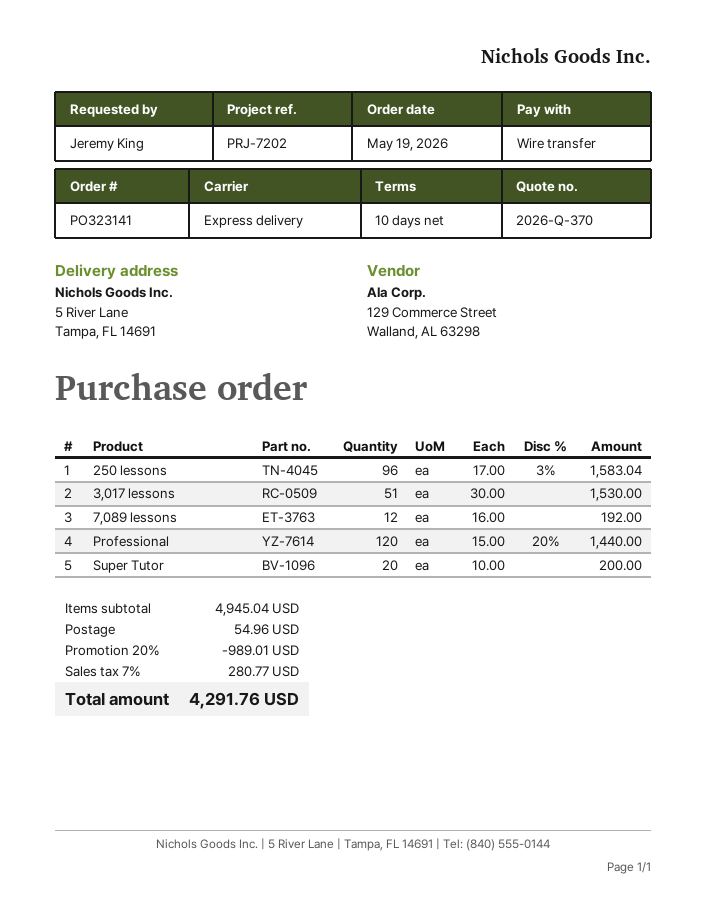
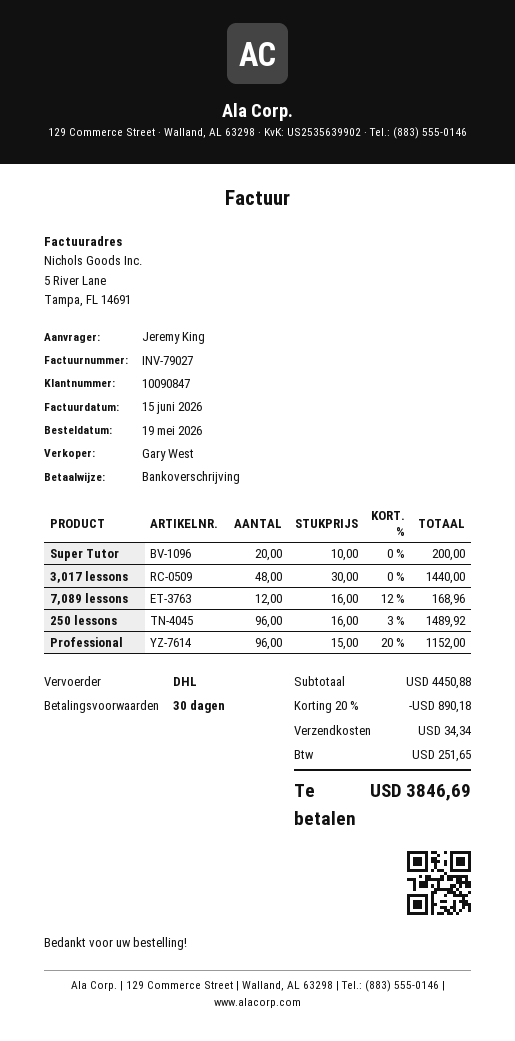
payment terms: 10 days -> 30 days
shipping method: express -> DHL
250 lessons: 96 x 17.00 - 3% = 1583.04 -> 96 x 16.00 - 3% = 1489.92
3,017 lessons: 51 x 30.00 = 1530.00 -> 48 x 30.00 = 1440.00
7,089 lessons: 12 x 16.00 = 192.00 -> 12 x 16.00 - 12% = 168.96
Professional: 120 x 15.00 - 20% = 1440.00 -> 96 x 15.00 - 20% = 1152.00
subtotal: 4945.04 -> 4450.88
discount: 20% = 989.01 -> 20% = 890.18
shipping: 54.96 -> 34.34
tax: 280.77 -> 251.65
total: 4291.76 -> 3846.69

